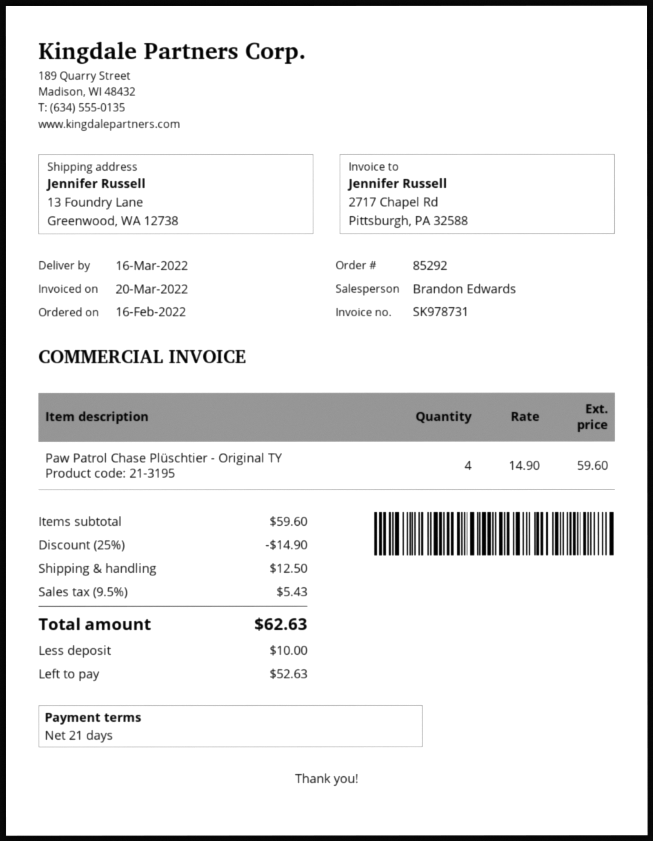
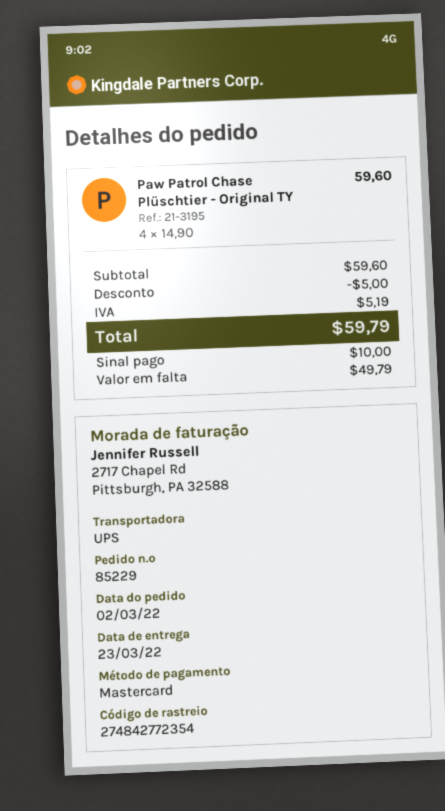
order number: 85292 -> 85229
order date: 2022-02-16 -> 2022-03-02
delivery date: 2022-03-16 -> 2022-03-23
discount: 14.90 -> 5.00
shipping: 12.50 -> none
tax: 5.43 -> 5.19
total: 62.63 -> 59.79
balance: 52.63 -> 49.79

